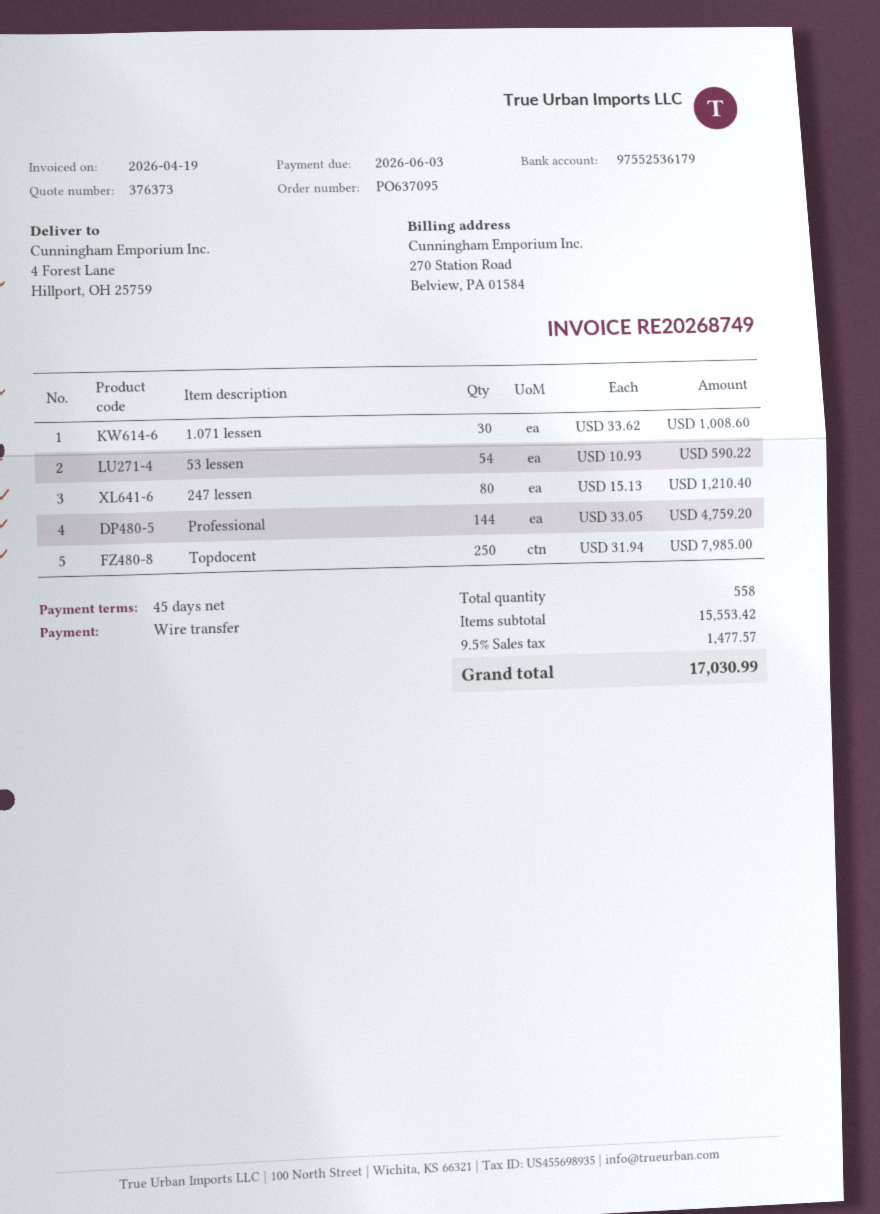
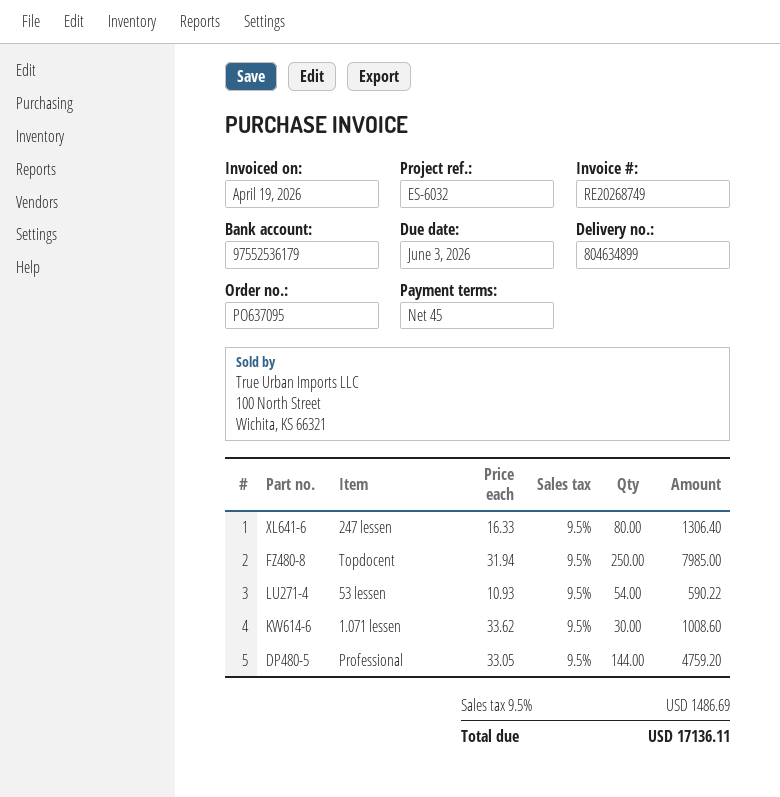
247 lessen: 80 x 15.13 = 1210.40 -> 80 x 16.33 = 1306.40
tax: 9.5% = 1477.57 -> 9.5% = 1486.69
total: 17030.99 -> 17136.11

